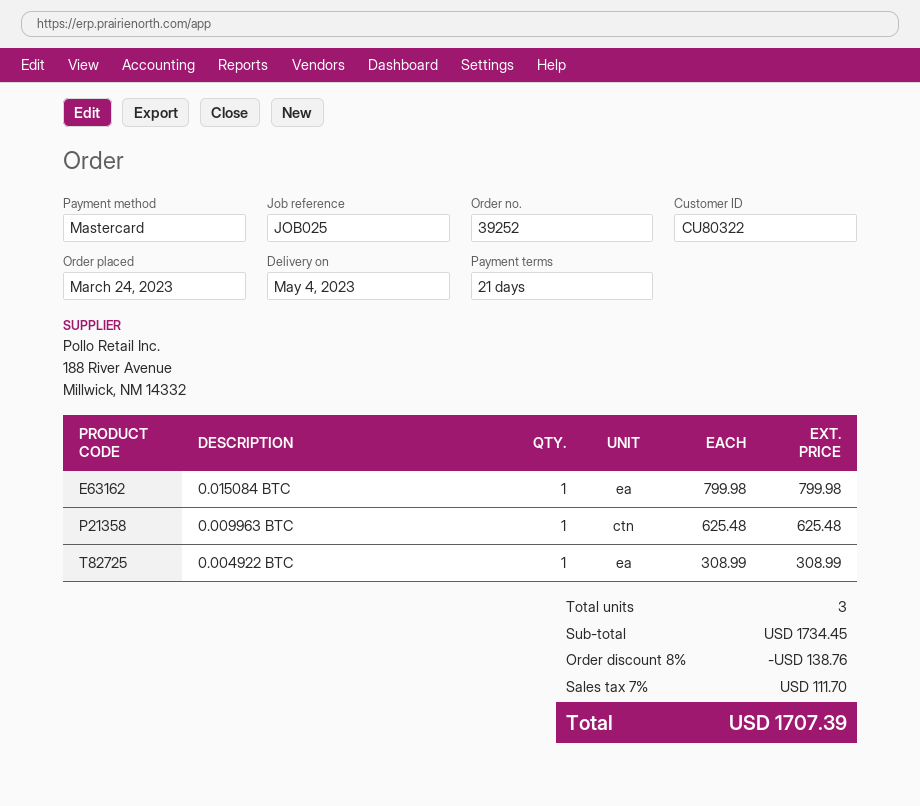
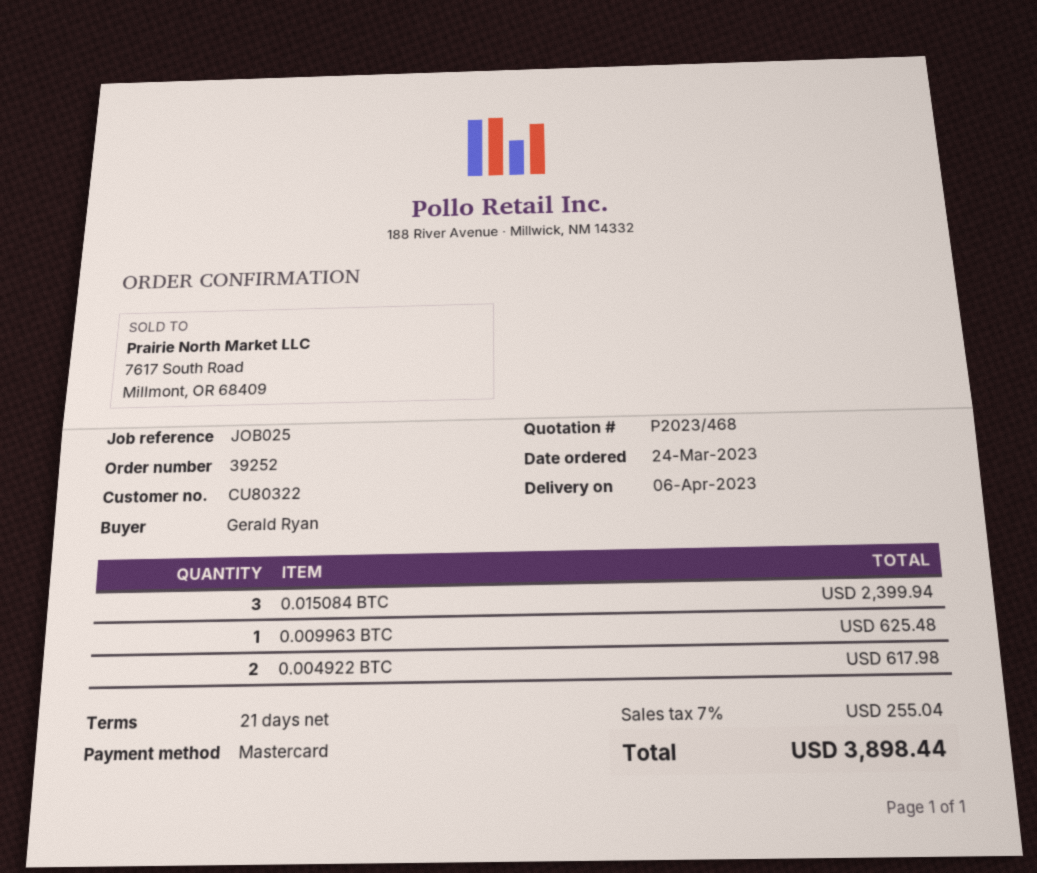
delivery date: 2023-05-04 -> 2023-04-06
0.015084 BTC: 1 for 799.98 -> 3 for 2399.94
0.004922 BTC: 1 for 308.99 -> 2 for 617.98
discount: 8% = 138.76 -> none
tax: 7% = 111.70 -> 7% = 255.04
total: 1707.39 -> 3898.44

